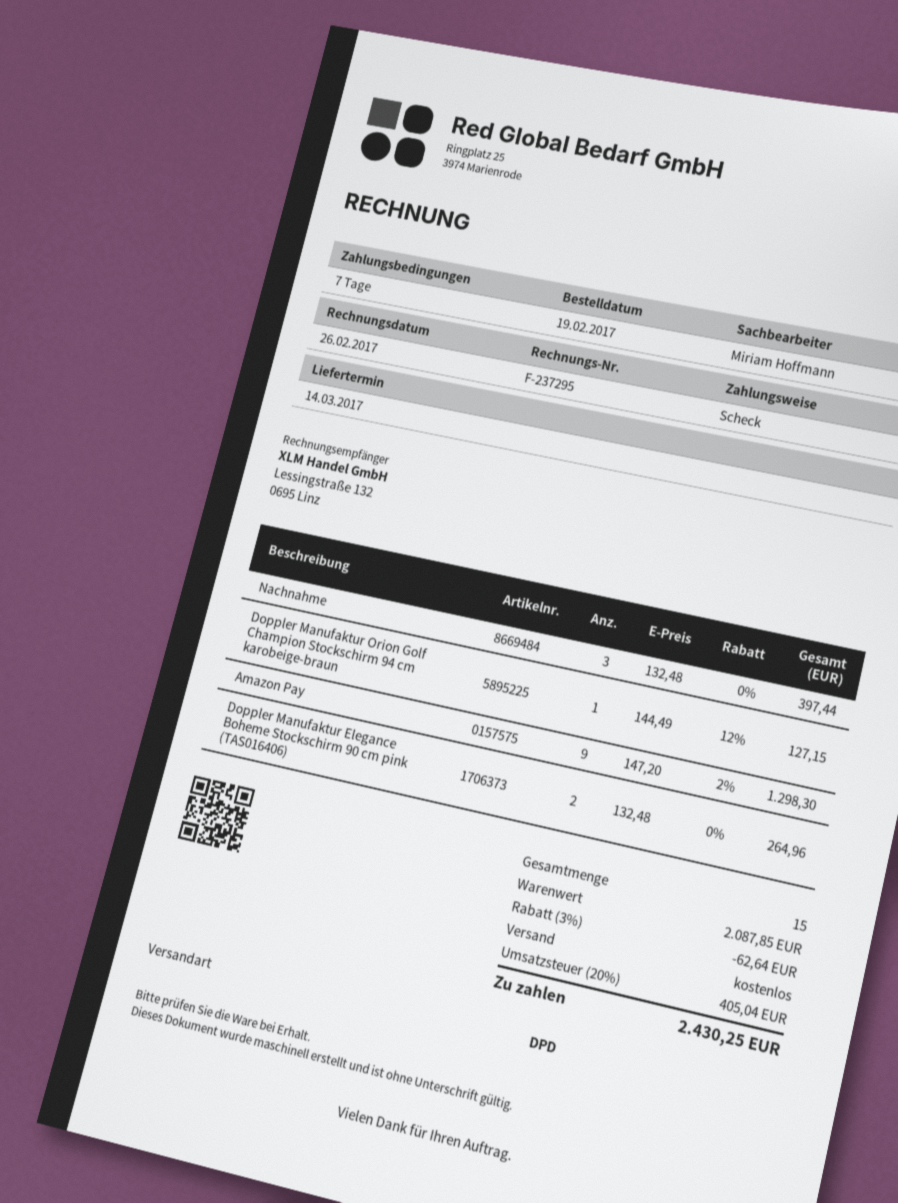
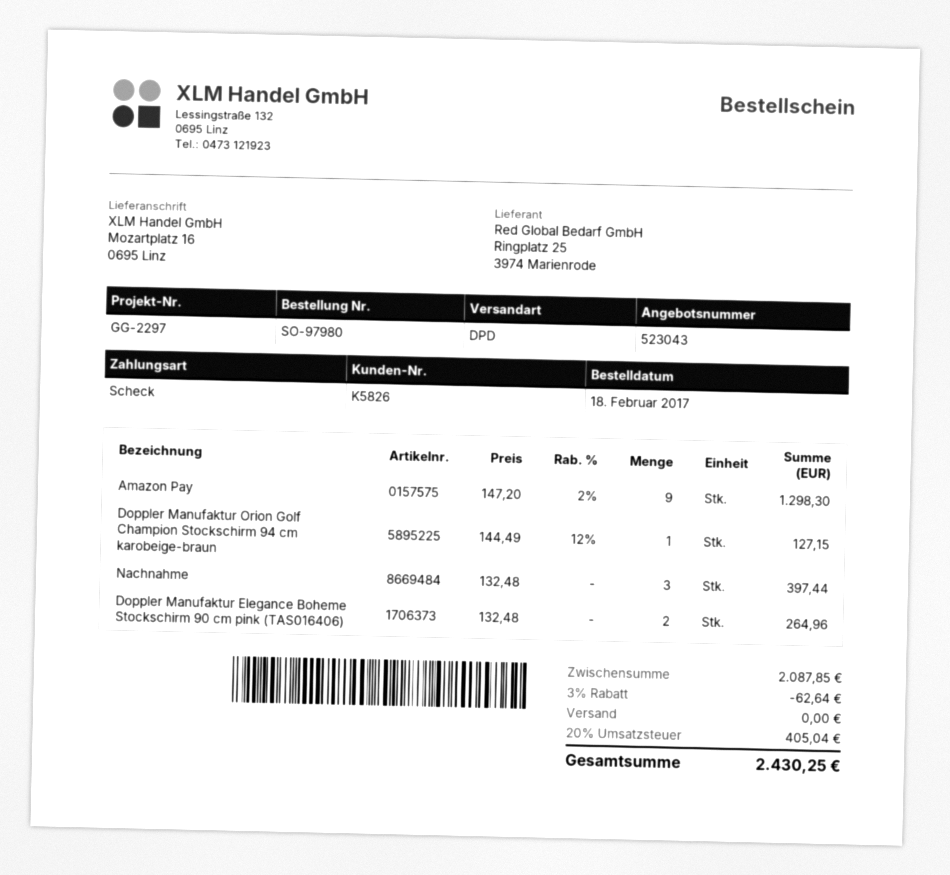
order date: 2017-02-19 -> 2017-02-18

